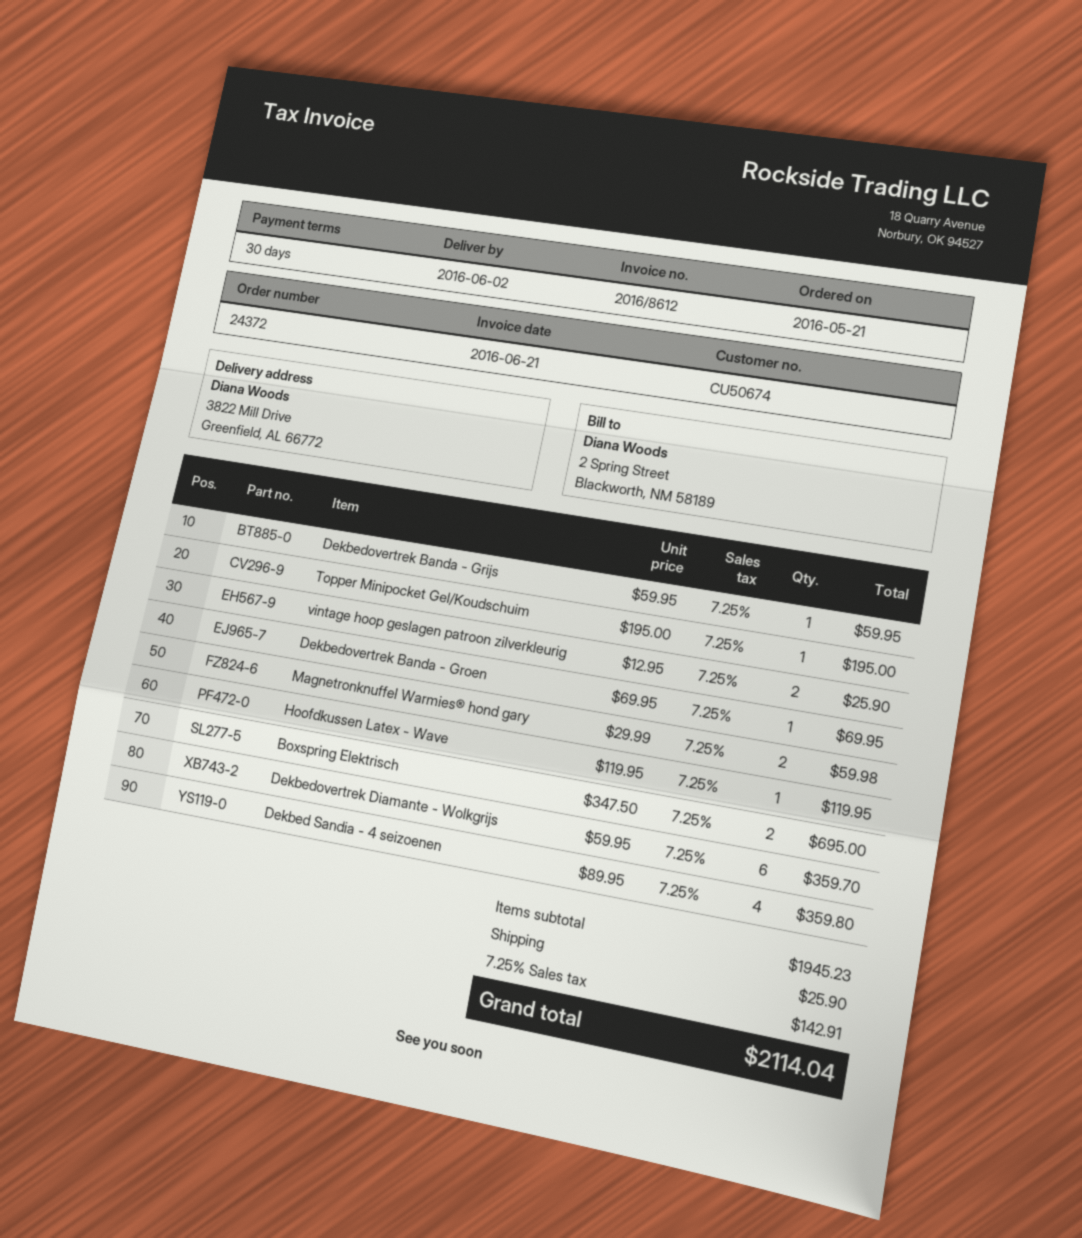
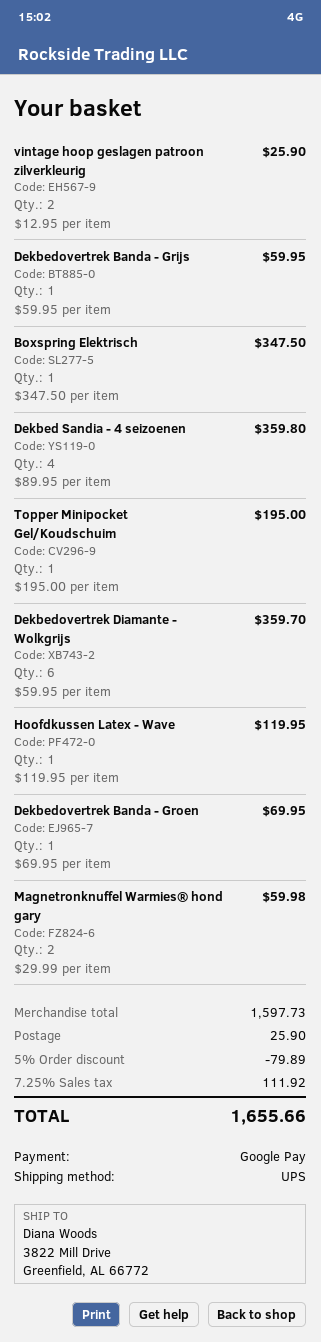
Boxspring Elektrisch: 2 x 347.50 = 695.00 -> 1 x 347.50 = 347.50
subtotal: 1945.23 -> 1597.73
discount: none -> 5% = 79.89
tax: 7.25% = 142.91 -> 7.25% = 111.92
total: 2114.04 -> 1655.66

